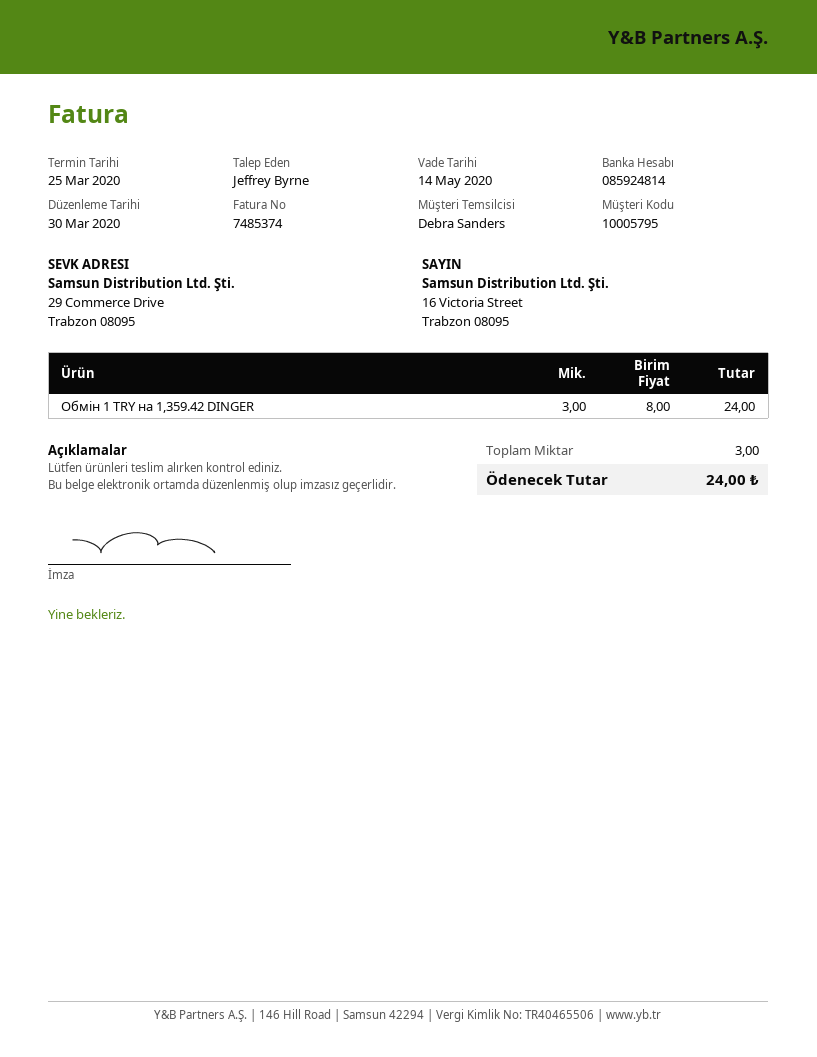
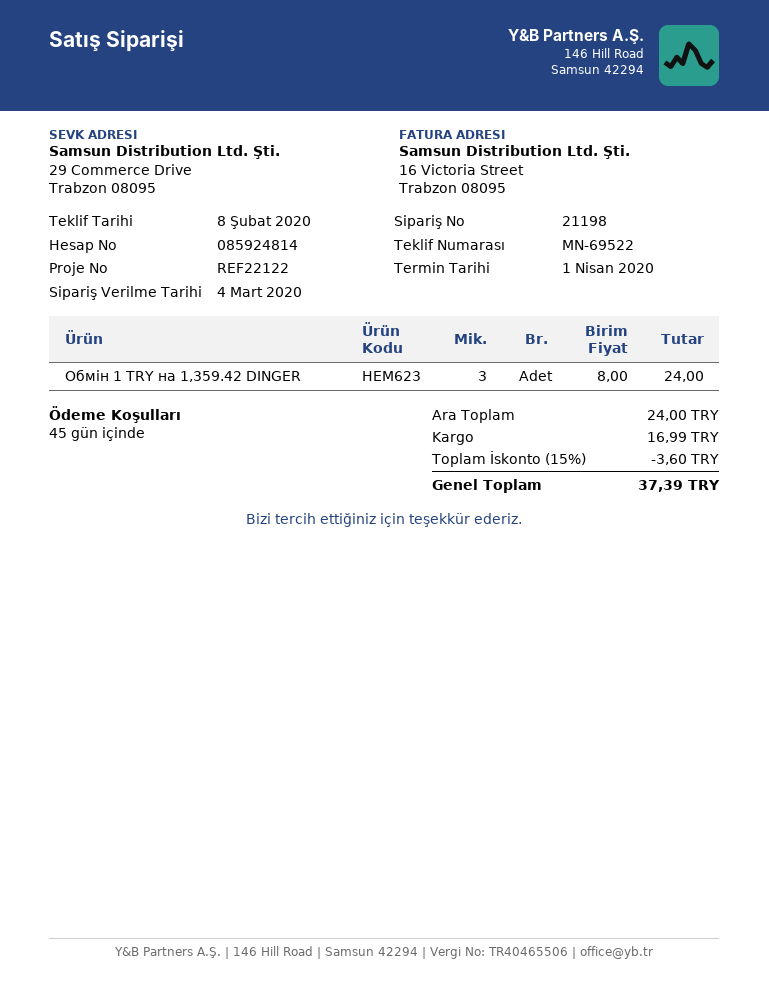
delivery date: 2020-03-25 -> 2020-04-01
discount: none -> 15% = 3.60
shipping: none -> 16.99
total: 24.00 -> 37.39

